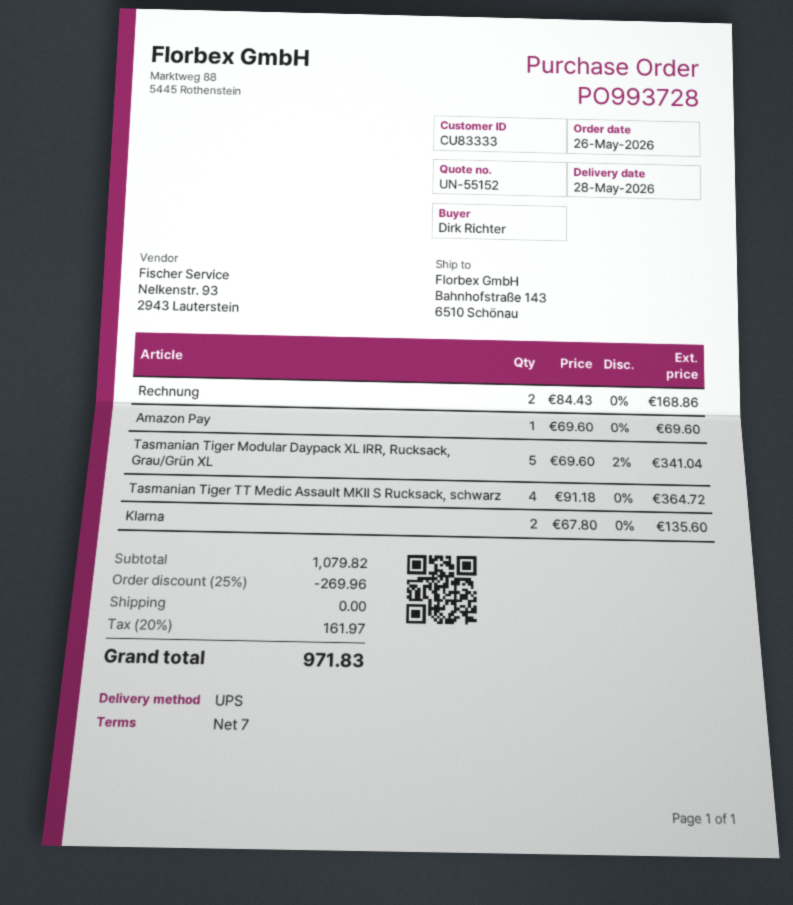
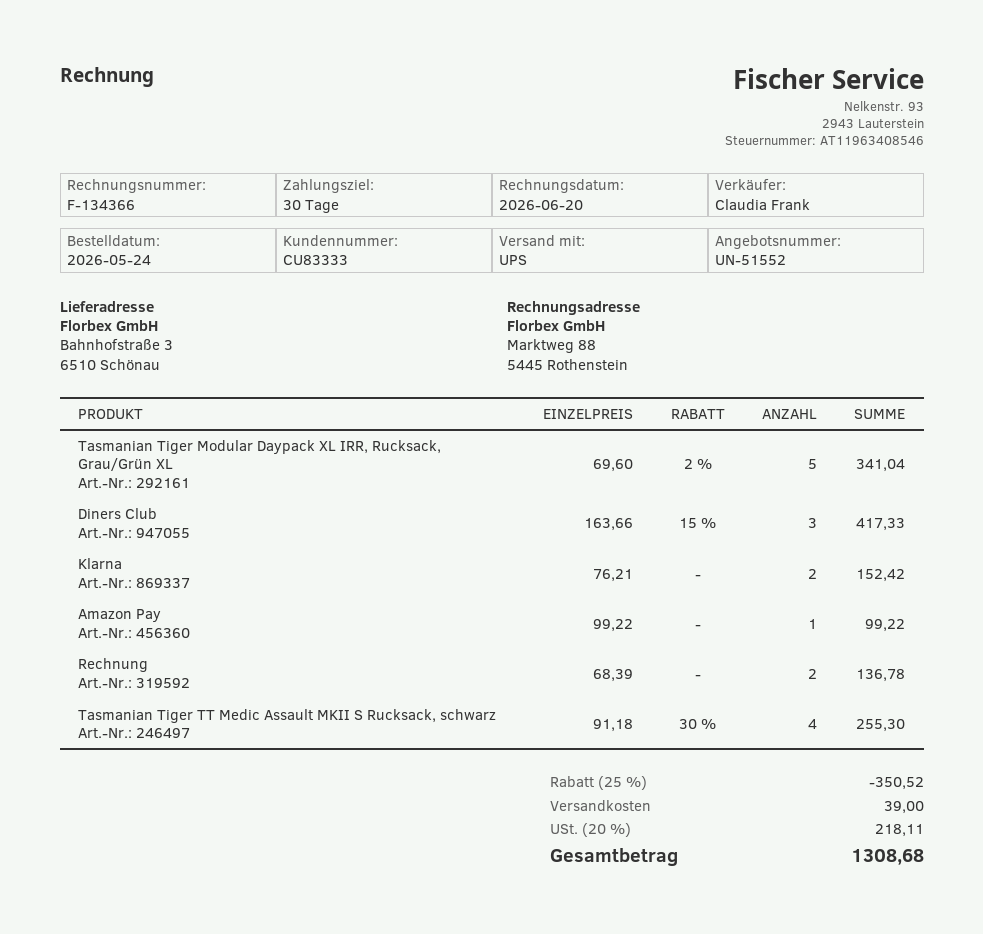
quote number: UN-55152 -> UN-51552
order date: 2026-05-26 -> 2026-05-24
payment terms: 7 days -> 30 days
ship to: Bahnhofstraße 143, 6510 Schönau -> Bahnhofstraße 3, 6510 Schönau
Rechnung: 2 x 84.43 = 168.86 -> 2 x 68.39 = 136.78
Amazon Pay: 1 x 69.60 = 69.60 -> 1 x 99.22 = 99.22
Tasmanian Tiger TT Medic Assault MKII S Rucksack, schwarz: 4 x 91.18 = 364.72 -> 4 x 91.18 - 30% = 255.30
Klarna: 2 x 67.80 = 135.60 -> 2 x 76.21 = 152.42
Diners Club: none -> 3 x 163.66 - 15% = 417.33
discount: 25% = 269.96 -> 25% = 350.52
shipping: 0.00 -> 39.00
tax: 20% = 161.97 -> 20% = 218.11
total: 971.83 -> 1308.68

